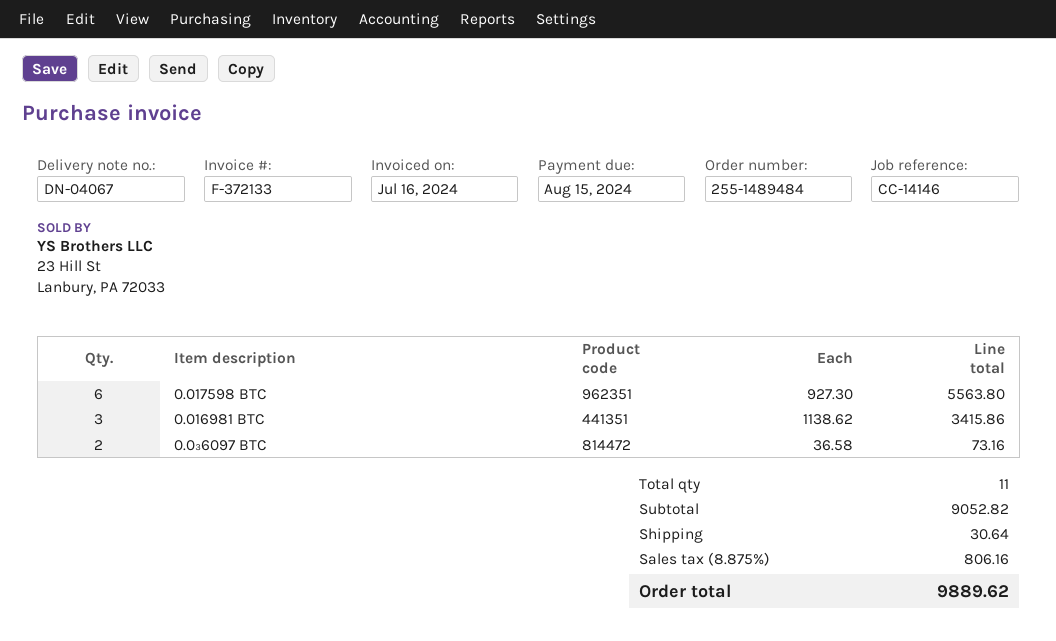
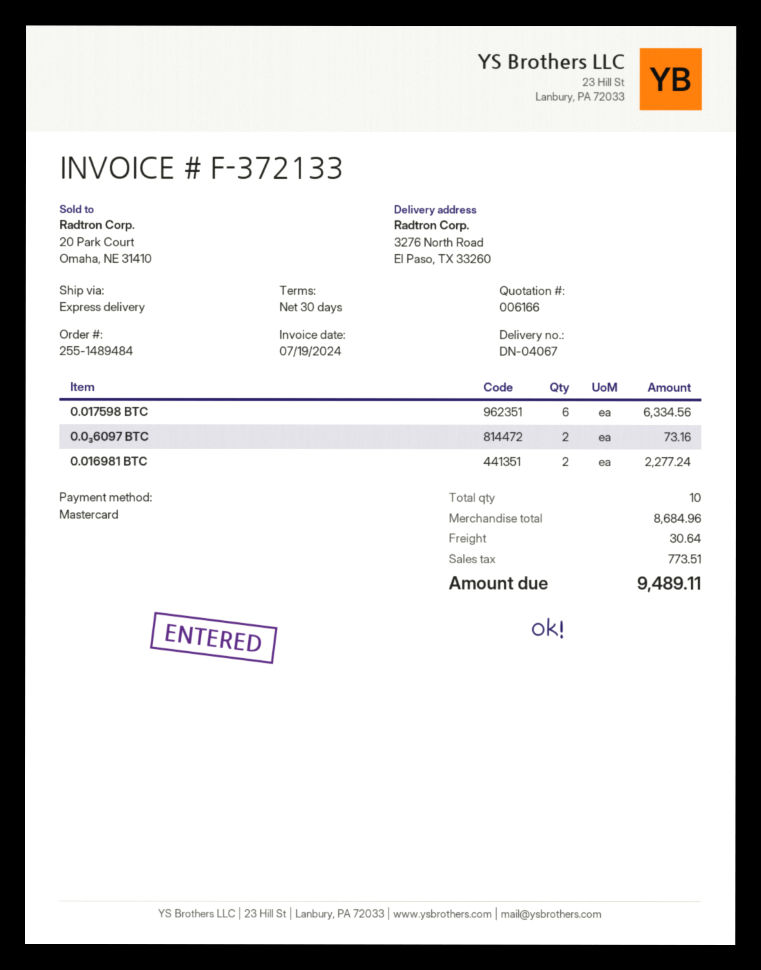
invoice date: 2024-07-16 -> 2024-07-19
0.017598 BTC: 6 for 5563.80 -> 6 for 6334.56
0.016981 BTC: 3 for 3415.86 -> 2 for 2277.24
total quantity: 11 -> 10
subtotal: 9052.82 -> 8684.96
tax: 806.16 -> 773.51
total: 9889.62 -> 9489.11

